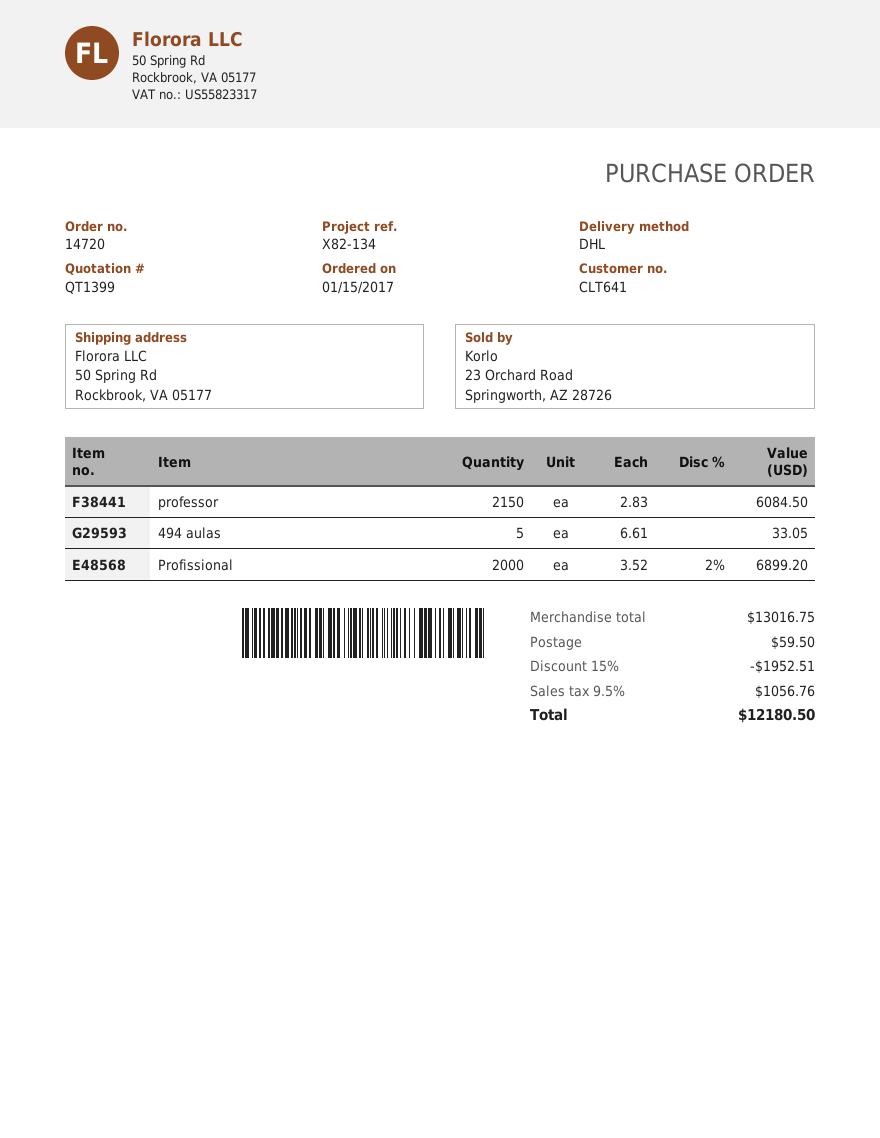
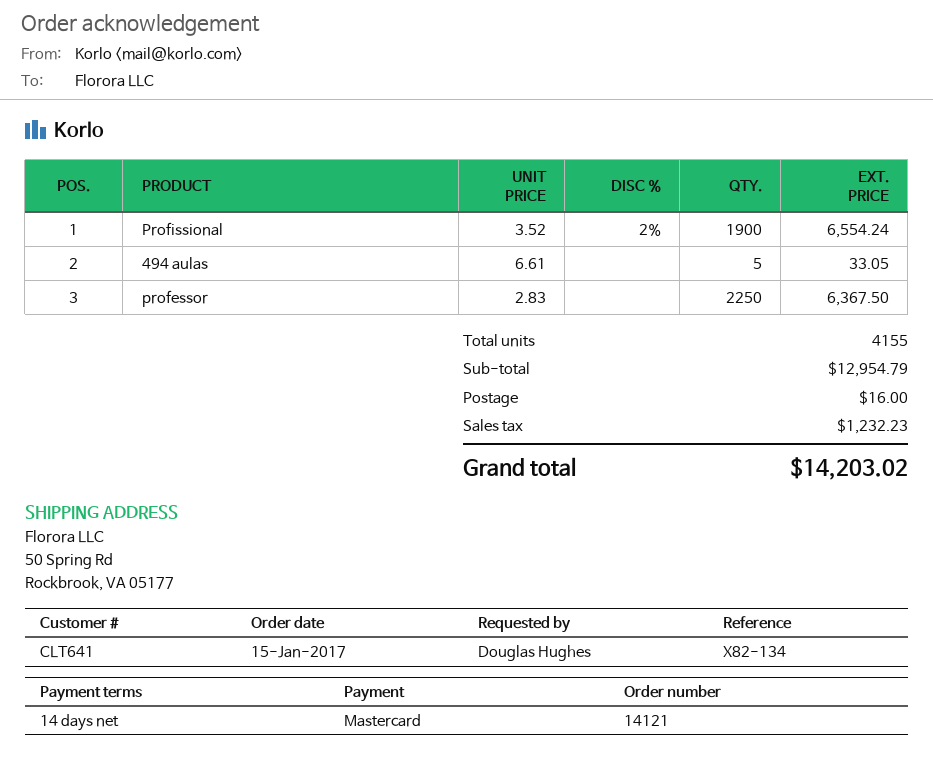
order number: 14720 -> 14121
professor: 2150 x 2.83 = 6084.50 -> 2250 x 2.83 = 6367.50
Profissional: 2000 x 3.52 - 2% = 6899.20 -> 1900 x 3.52 - 2% = 6554.24
subtotal: 13016.75 -> 12954.79
discount: 15% = 1952.51 -> none
shipping: 59.50 -> 16.00
tax: 1056.76 -> 1232.23
total: 12180.50 -> 14203.02

